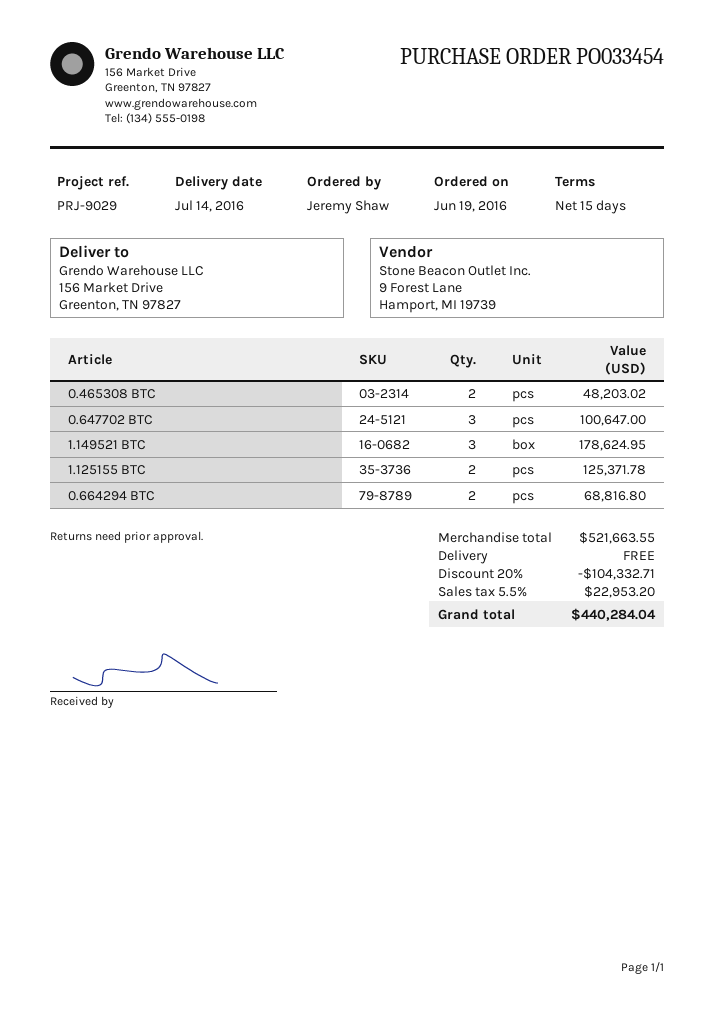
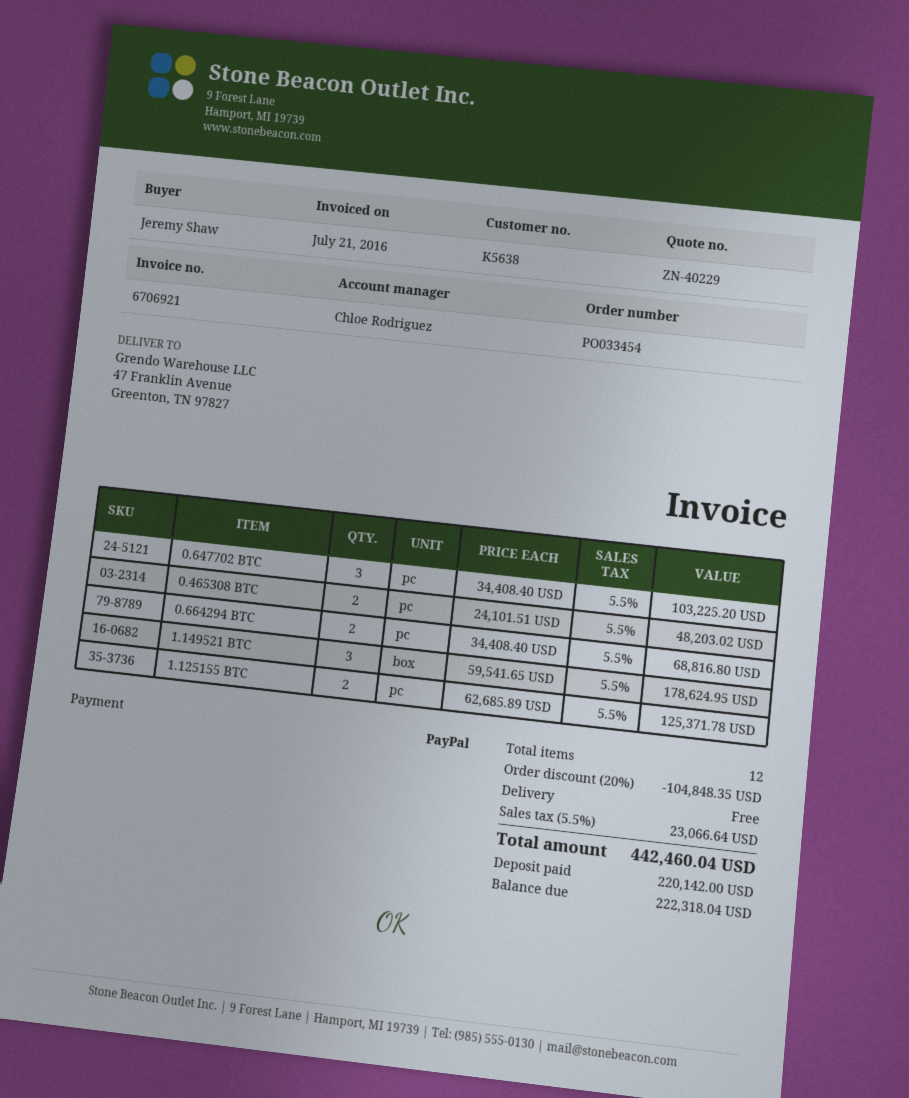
ship to: 156 Market Drive, Greenton, TN 97827 -> 47 Franklin Avenue, Greenton, TN 97827
0.647702 BTC: 3 for 100647.00 -> 3 for 103225.20
discount: 20% = 104332.71 -> 20% = 104848.35
tax: 5.5% = 22953.20 -> 5.5% = 23066.64
total: 440284.04 -> 442460.04

